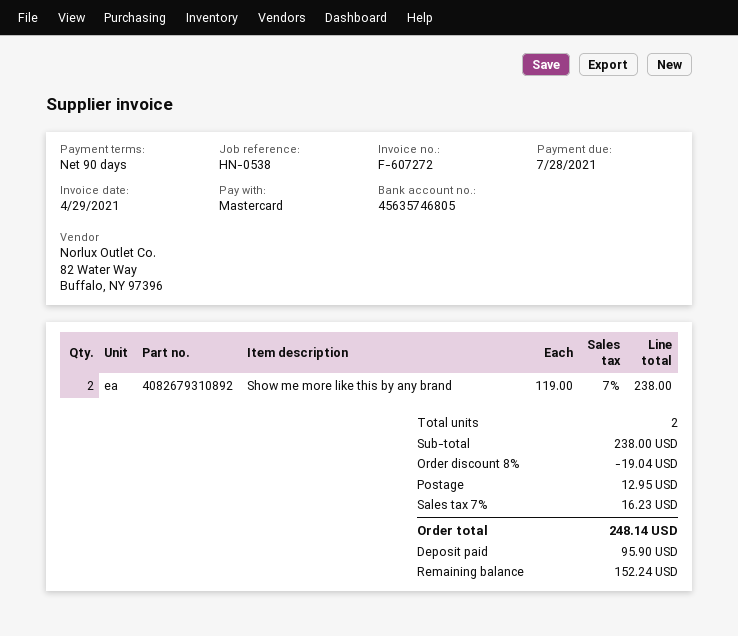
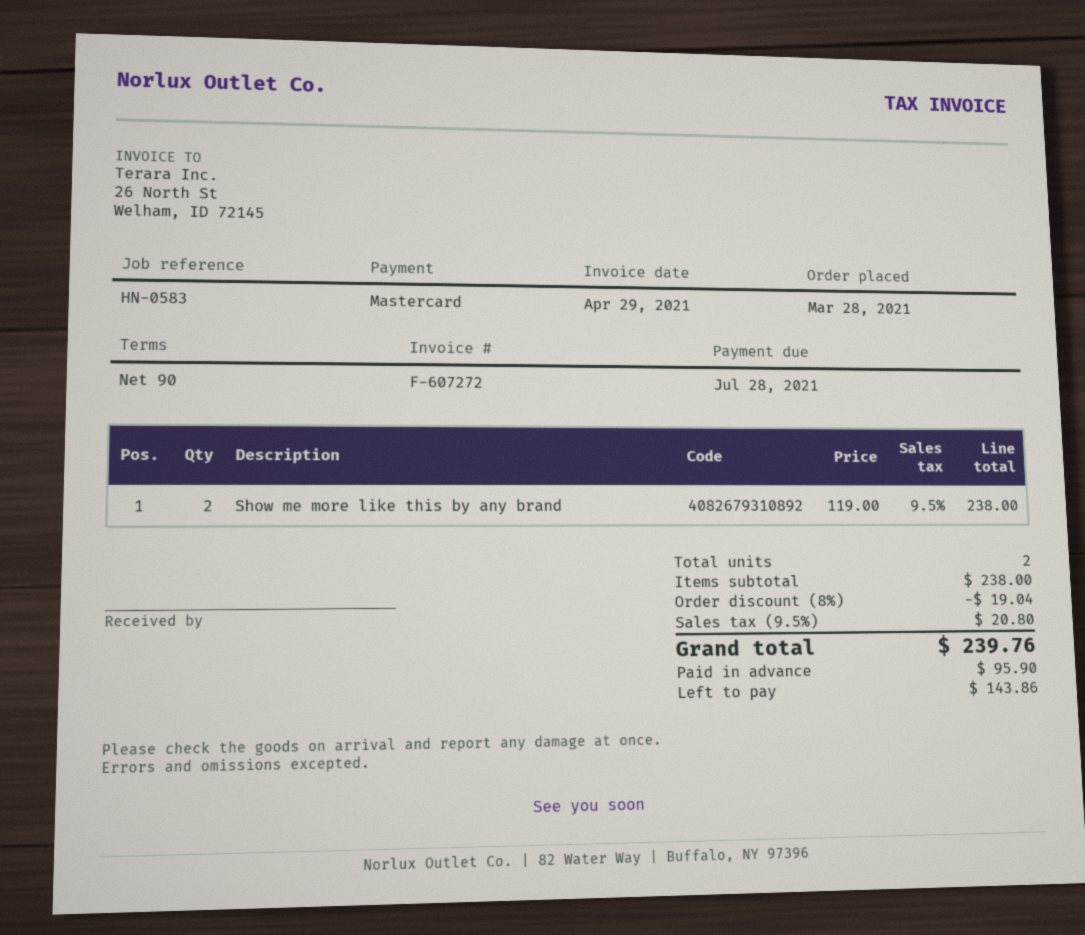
reference: HN-0538 -> HN-0583
shipping: 12.95 -> none
tax: 7% = 16.23 -> 9.5% = 20.80
total: 248.14 -> 239.76
balance: 152.24 -> 143.86

